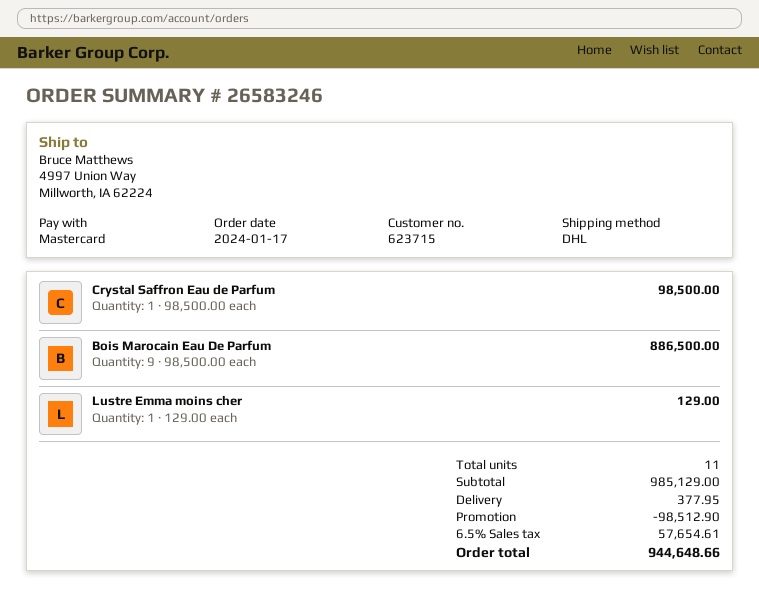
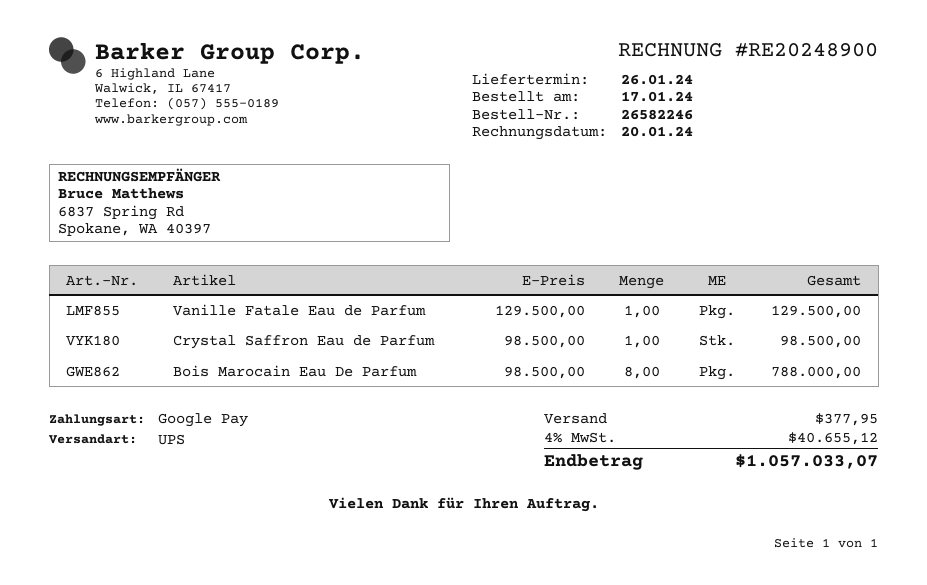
order number: 26583246 -> 26582246
payment method: Mastercard -> Google Pay
shipping method: DHL -> UPS
Bois Marocain Eau De Parfum: 9 x 98500.00 = 886500.00 -> 8 x 98500.00 = 788000.00
Lustre Emma moins cher: 1 x 129.00 = 129.00 -> none
Vanille Fatale Eau de Parfum: none -> 1 x 129500.00 = 129500.00
discount: 98512.90 -> none
tax: 6.5% = 57654.61 -> 4% = 40655.12
total: 944648.66 -> 1057033.07

